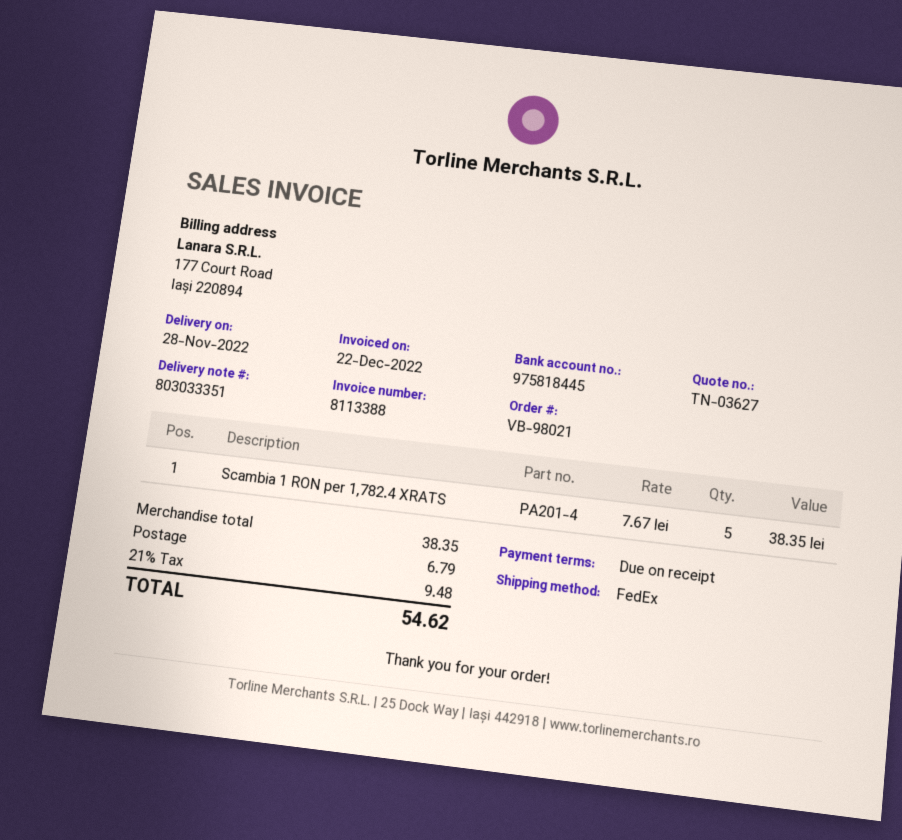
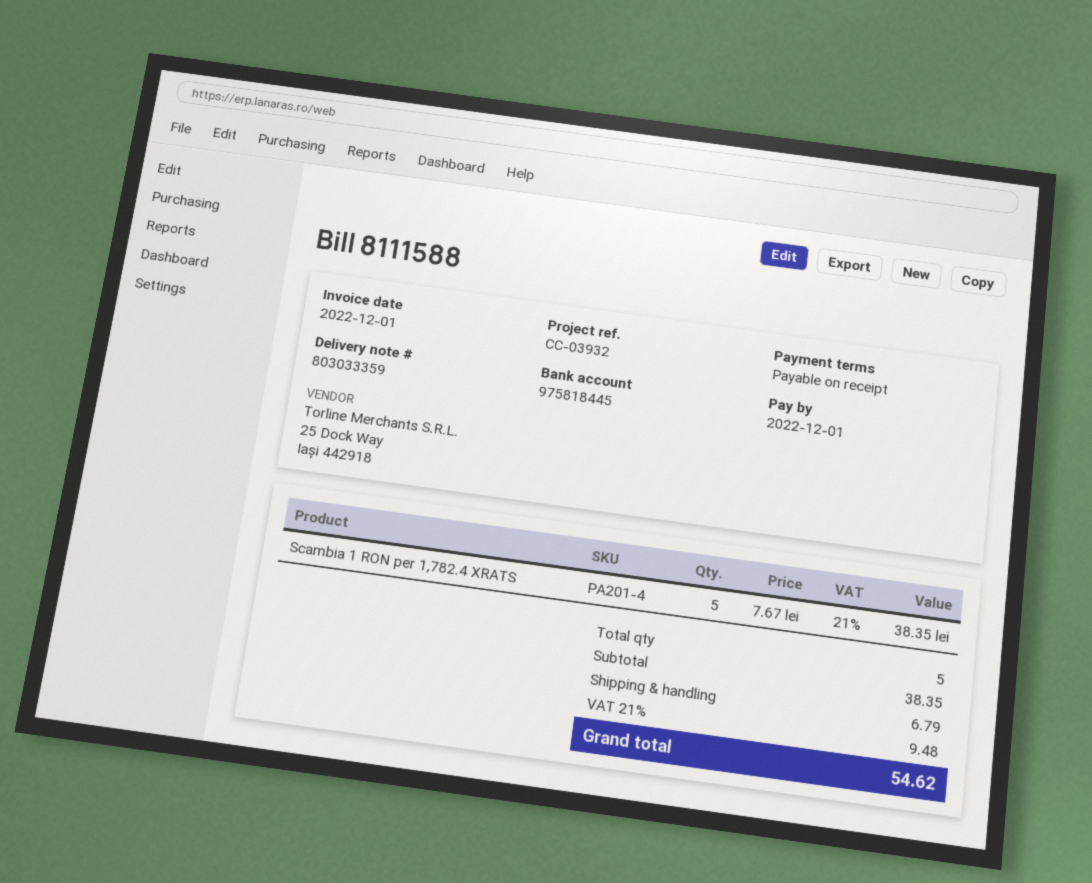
delivery note number: 803033351 -> 803033359
invoice number: 8113388 -> 8111588
invoice date: 2022-12-22 -> 2022-12-01

